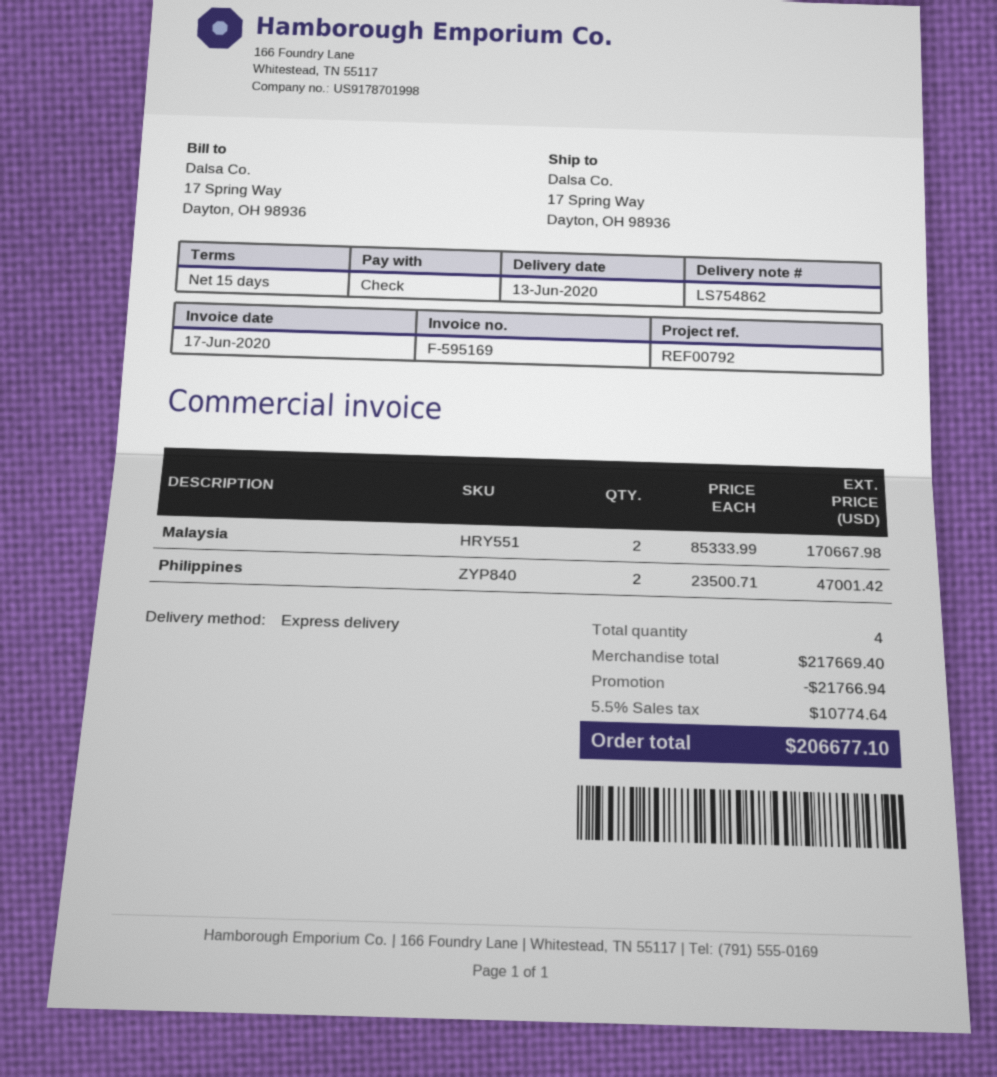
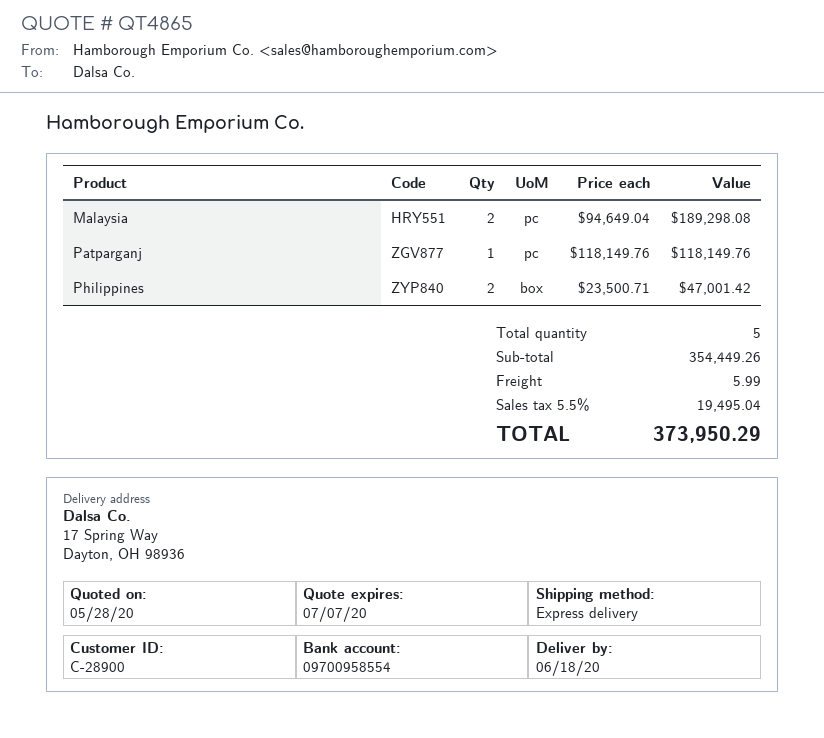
delivery date: 2020-06-13 -> 2020-06-18
Malaysia: 2 x 85333.99 = 170667.98 -> 2 x 94649.04 = 189298.08
Patparganj: none -> 1 x 118149.76 = 118149.76
total quantity: 4 -> 5
subtotal: 217669.40 -> 354449.26
discount: 21766.94 -> none
shipping: none -> 5.99
tax: 5.5% = 10774.64 -> 5.5% = 19495.04
total: 206677.10 -> 373950.29

